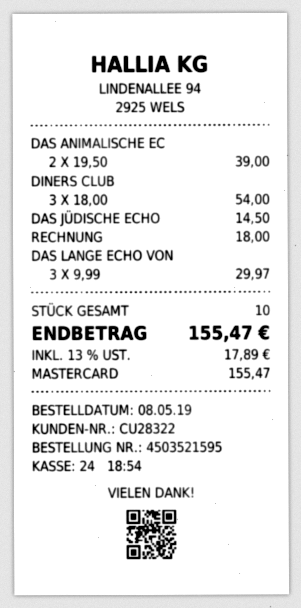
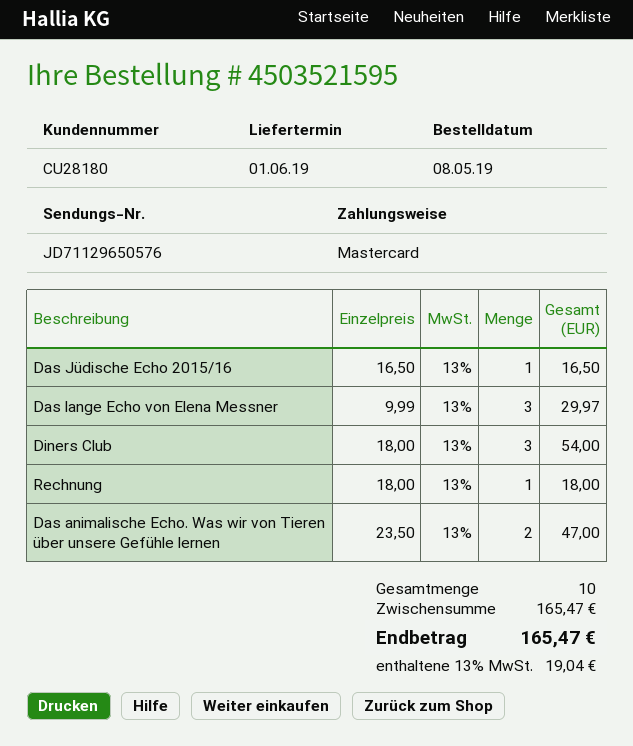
customer number: CU28322 -> CU28180
DAS ANIMALISCHE EC: 2 x 19.50 = 39.00 -> 2 x 23.50 = 47.00
DAS JÜDISCHE ECHO: 1 x 14.50 = 14.50 -> 1 x 16.50 = 16.50
tax: 13% = 17.89 -> 13% = 19.04
total: 155.47 -> 165.47

